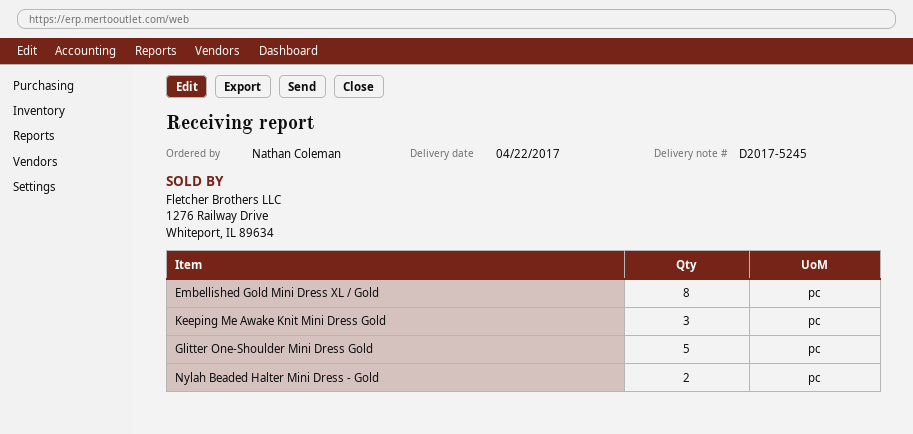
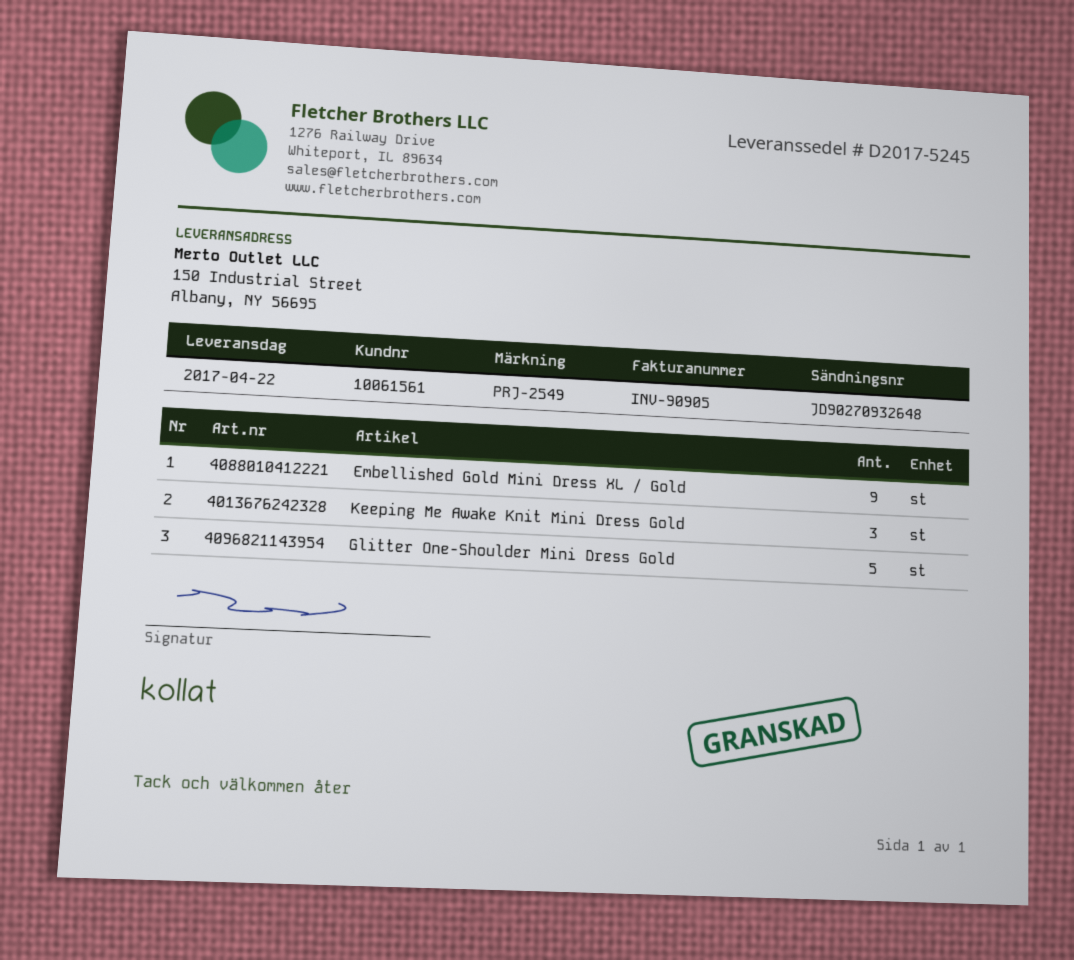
Embellished Gold Mini Dress XL / Gold: 8 -> 9
Nylah Beaded Halter Mini Dress - Gold: 2 -> none

